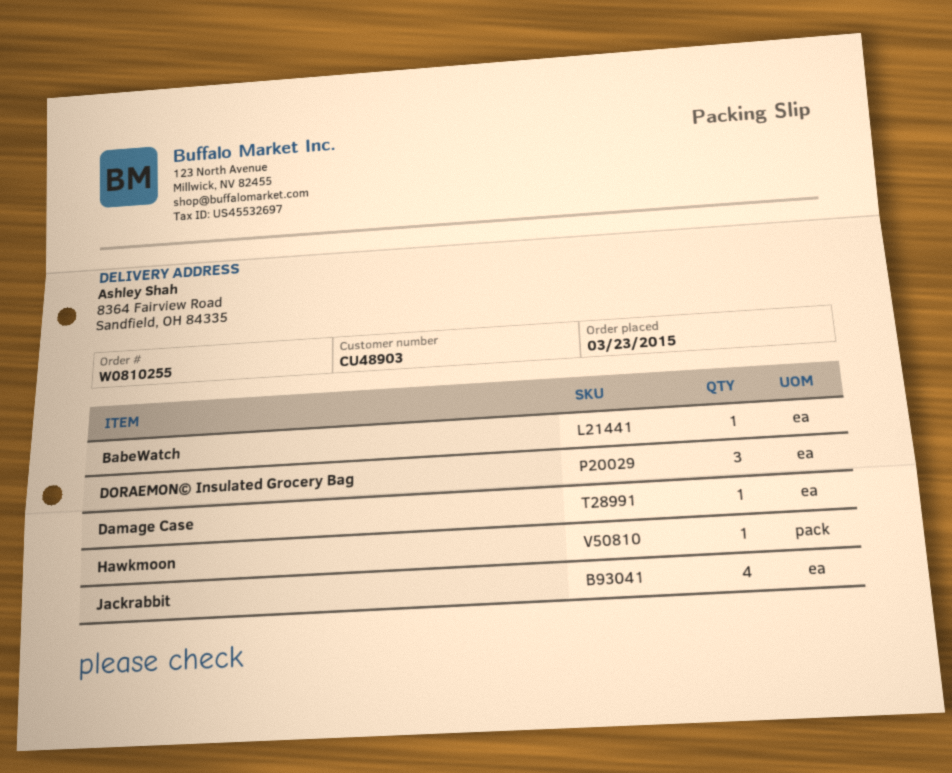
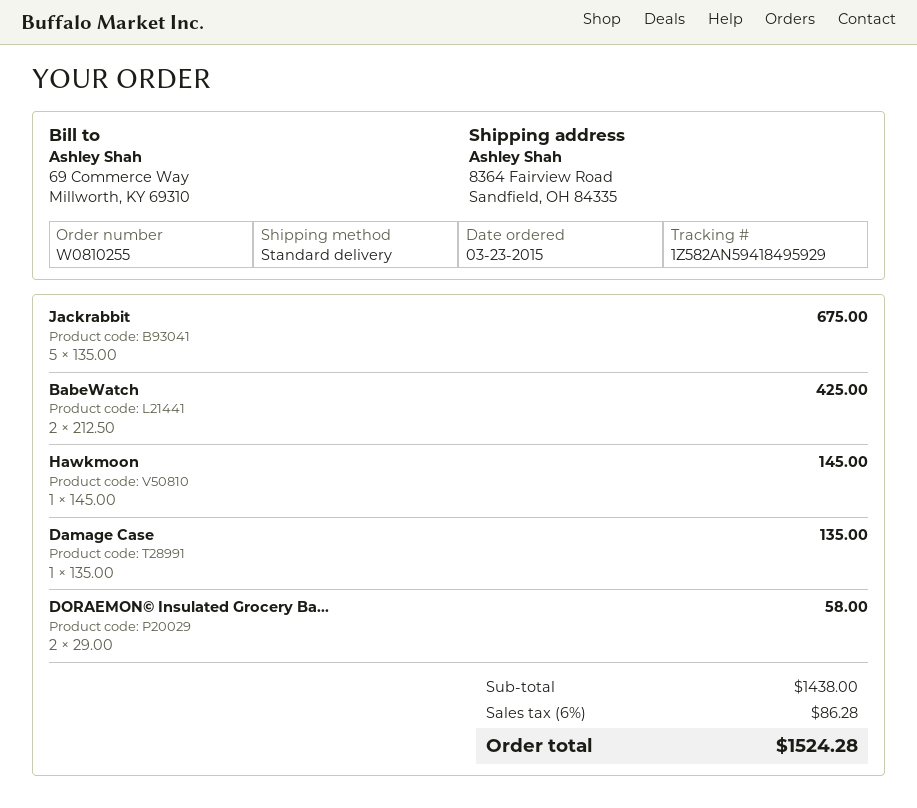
BabeWatch: 1 -> 2
DORAEMON© Insulated Grocery Bag: 3 -> 2
Jackrabbit: 4 -> 5

